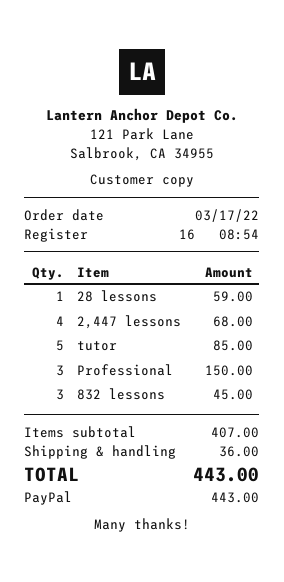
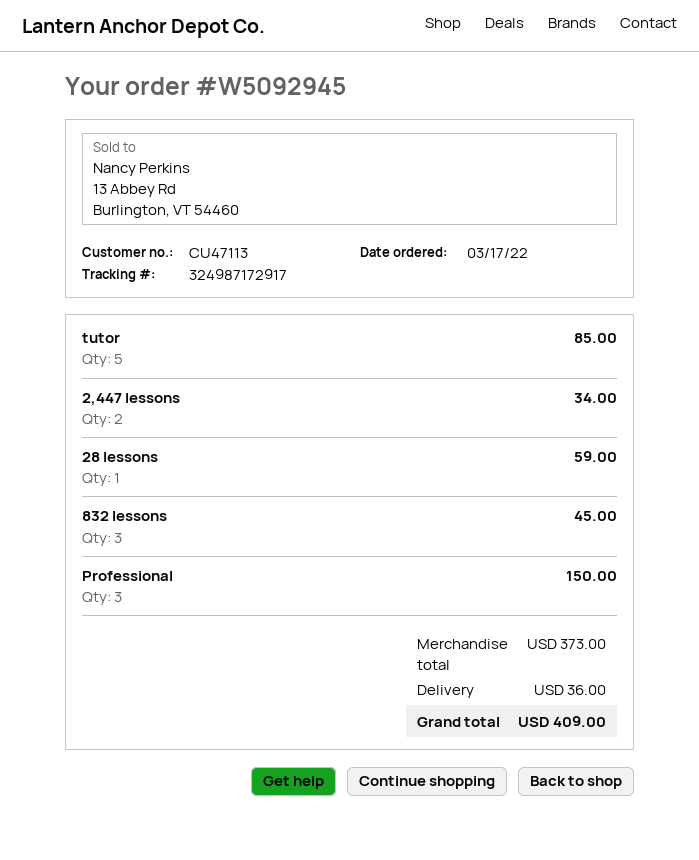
2,447 lessons: 4 for 68.00 -> 2 for 34.00
subtotal: 407.00 -> 373.00
total: 443.00 -> 409.00

